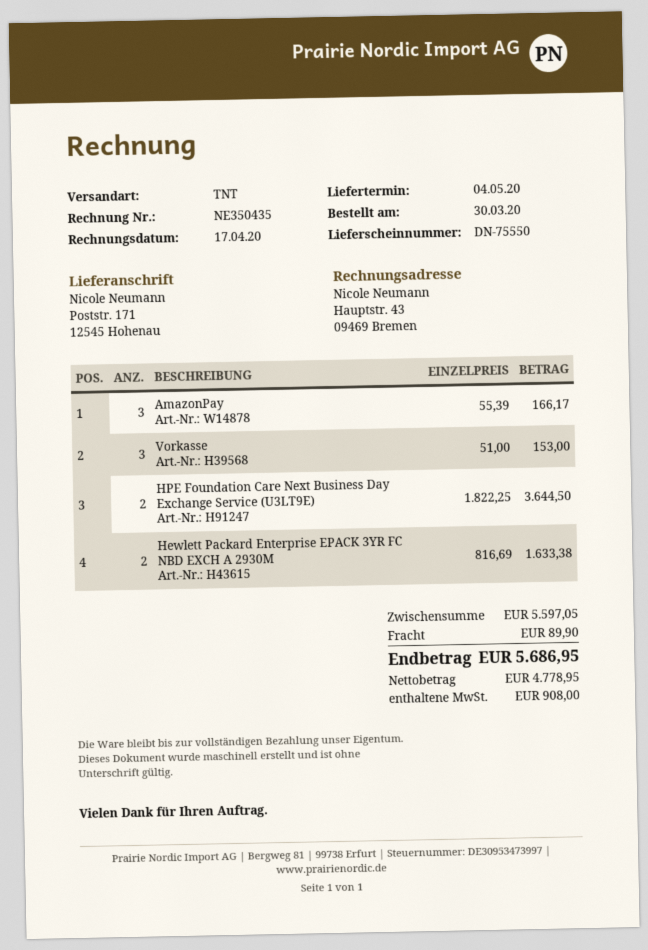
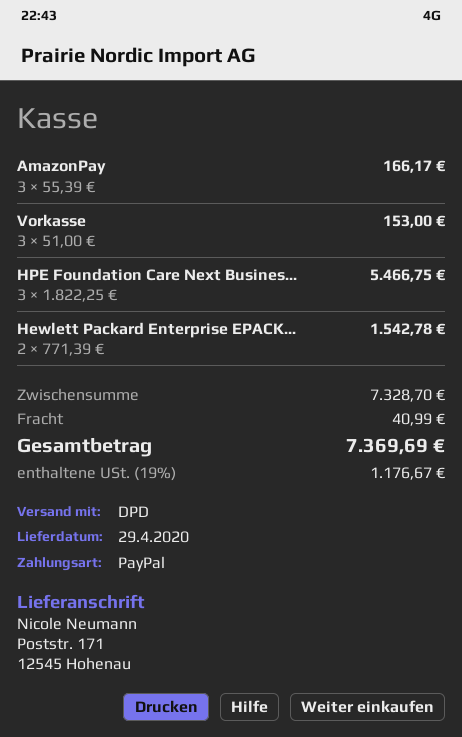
delivery date: 2020-05-04 -> 2020-04-29
shipping method: TNT -> DPD
HPE Foundation Care Next Business Day Exchange Service (U3LT9E): 2 x 1822.25 = 3644.50 -> 3 x 1822.25 = 5466.75
Hewlett Packard Enterprise EPACK 3YR FC NBD EXCH A 2930M: 2 x 816.69 = 1633.38 -> 2 x 771.39 = 1542.78
subtotal: 5597.05 -> 7328.70
shipping: 89.90 -> 40.99
tax: 908.00 -> 1176.67
total: 5686.95 -> 7369.69

